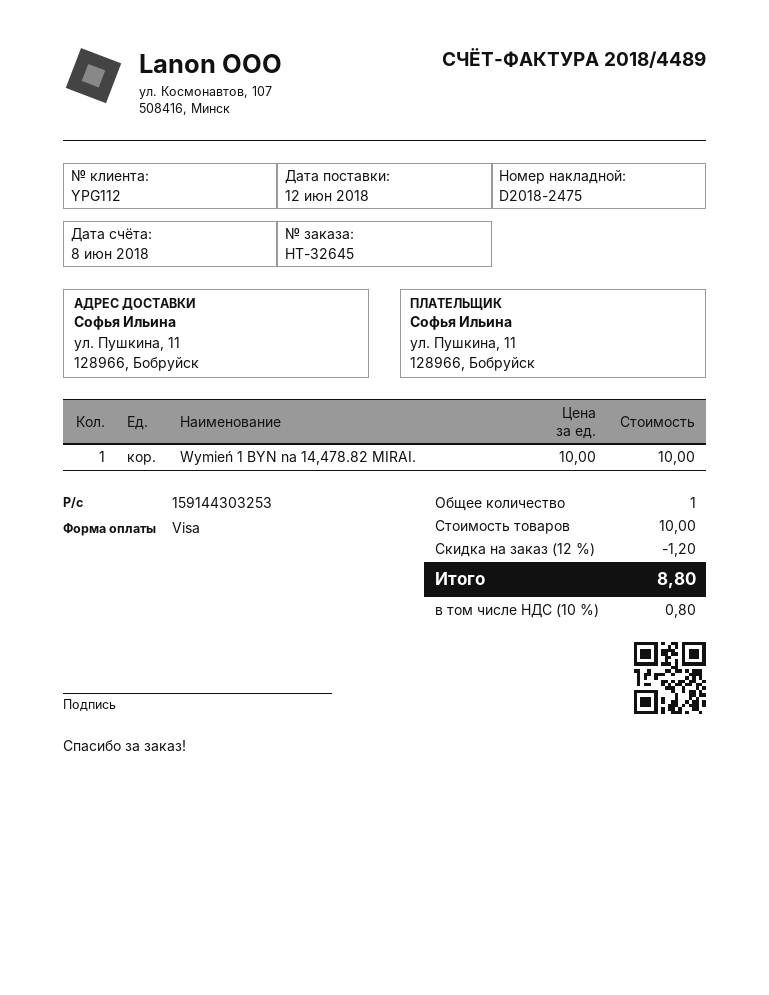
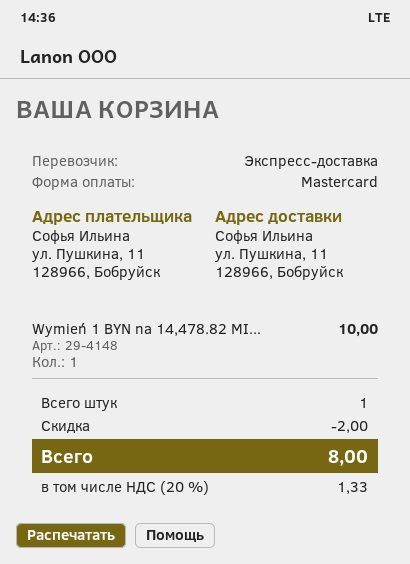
payment method: Visa -> Mastercard
discount: 1.20 -> 2.00
tax: 10% = 0.80 -> 20% = 1.33
total: 8.80 -> 8.00

